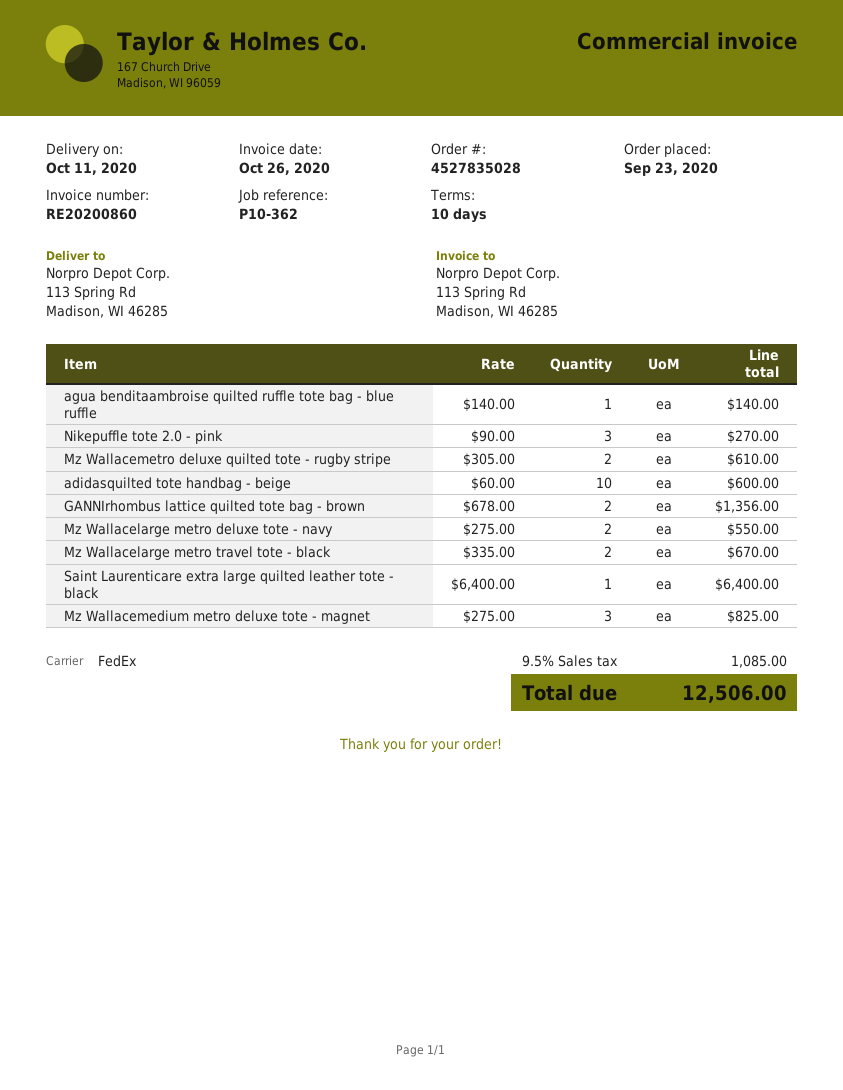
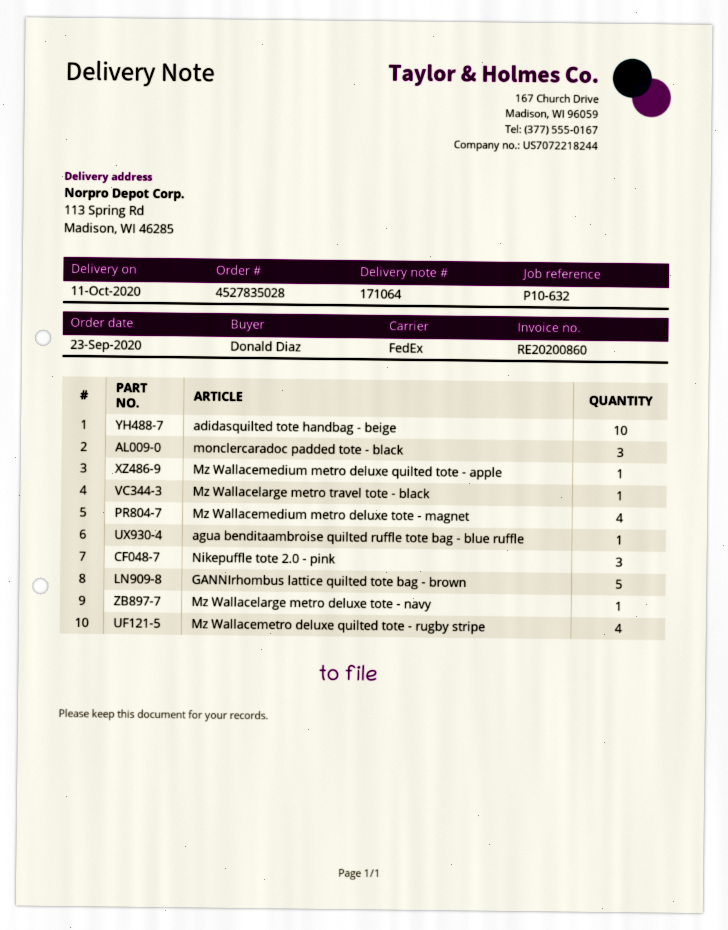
reference: P10-362 -> P10-632
Mz Wallacemetro deluxe quilted tote - rugby stripe: 2 -> 4
GANNIrhombus lattice quilted tote bag - brown: 2 -> 5
Mz Wallacelarge metro deluxe tote - navy: 2 -> 1
Mz Wallacelarge metro travel tote - black: 2 -> 1
Saint Laurenticare extra large quilted leather tote - black: 1 -> none
Mz Wallacemedium metro deluxe tote - magnet: 3 -> 4
monclercaradoc padded tote - black: none -> 3
Mz Wallacemedium metro deluxe quilted tote - apple: none -> 1

